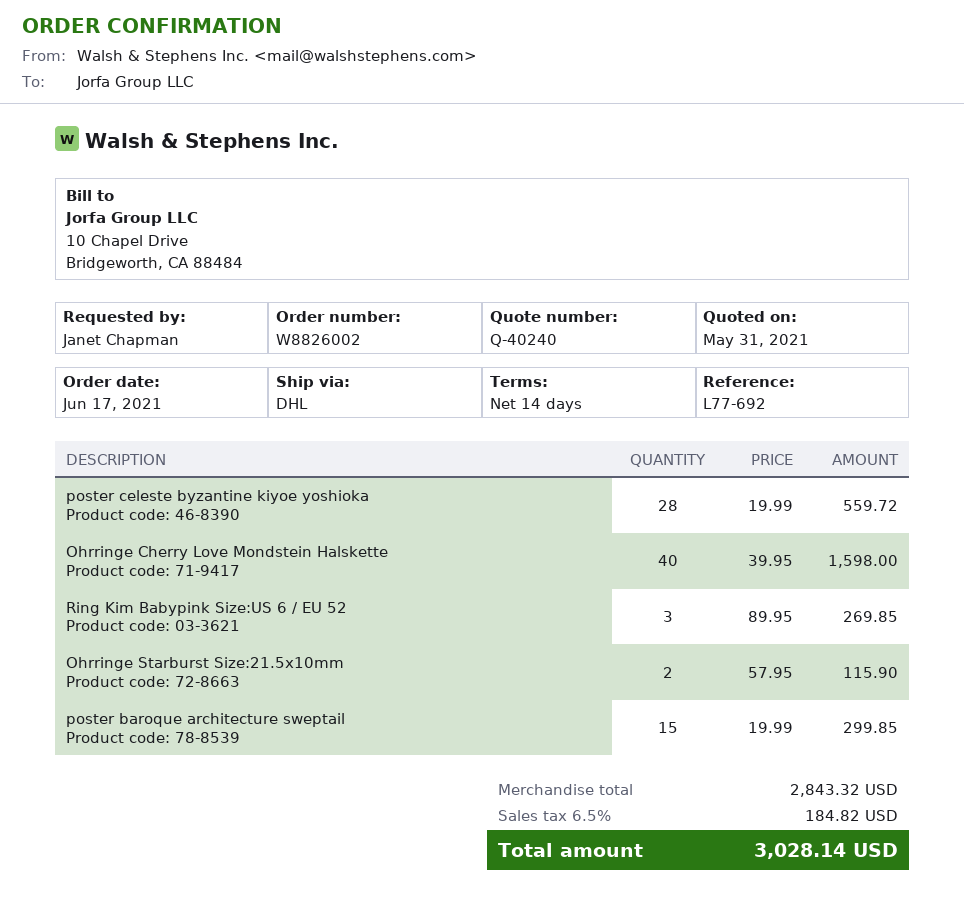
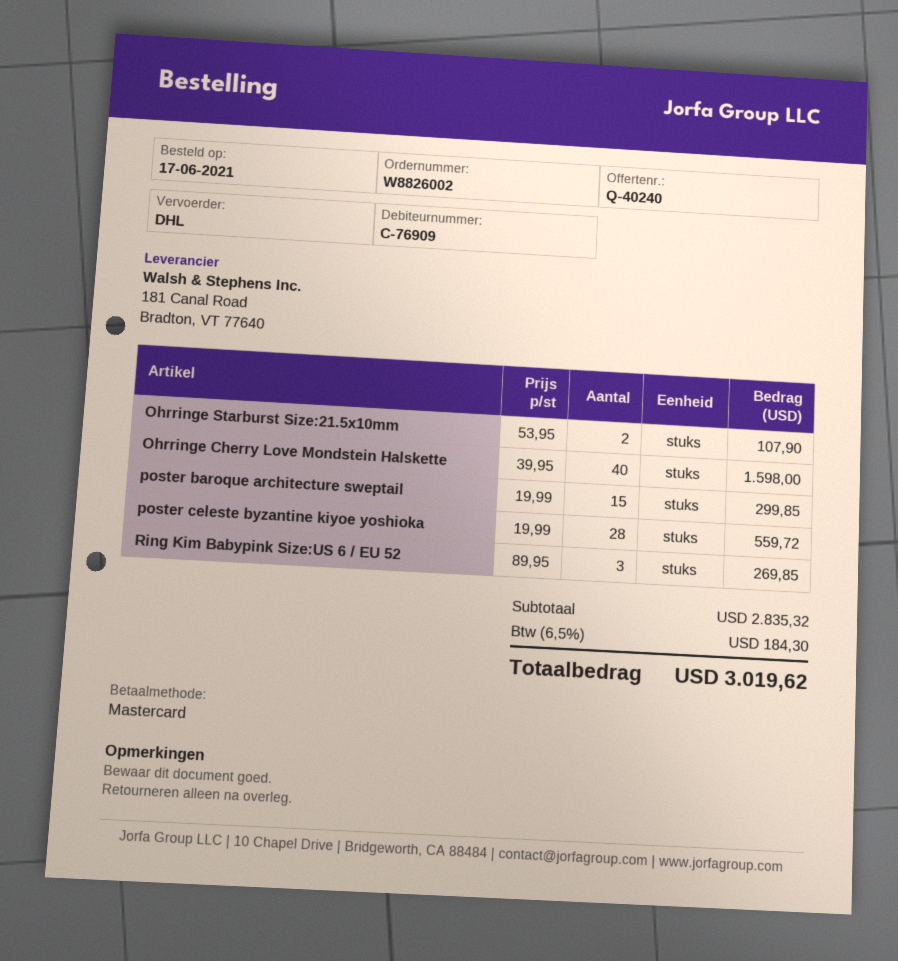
Ohrringe Starburst Size:21.5x10mm: 2 x 57.95 = 115.90 -> 2 x 53.95 = 107.90
subtotal: 2843.32 -> 2835.32
tax: 6.5% = 184.82 -> 6.5% = 184.30
total: 3028.14 -> 3019.62

